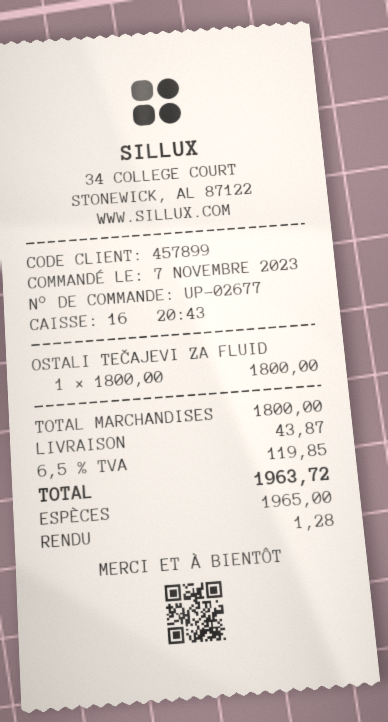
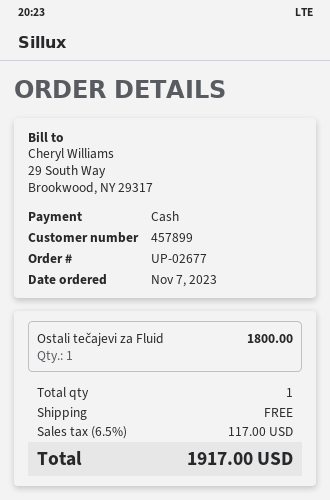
shipping: 43.87 -> 0.00
tax: 6.5% = 119.85 -> 6.5% = 117.00
total: 1963.72 -> 1917.00

